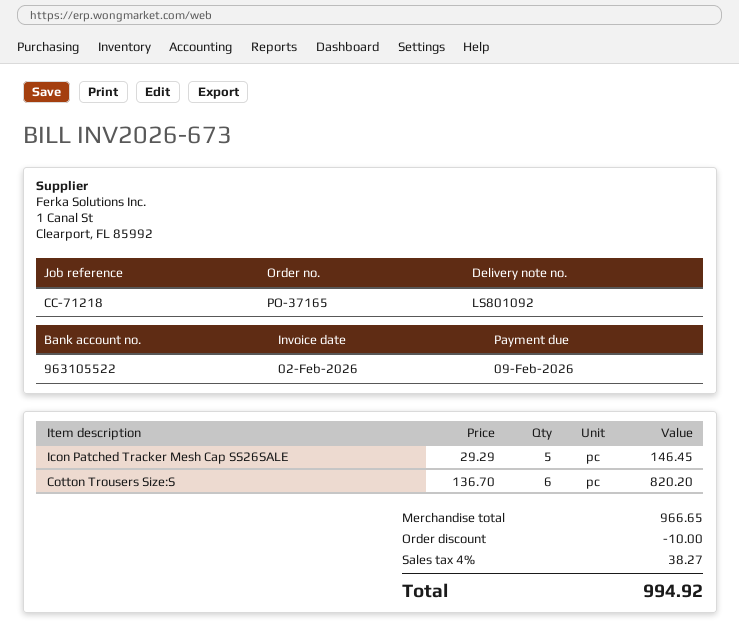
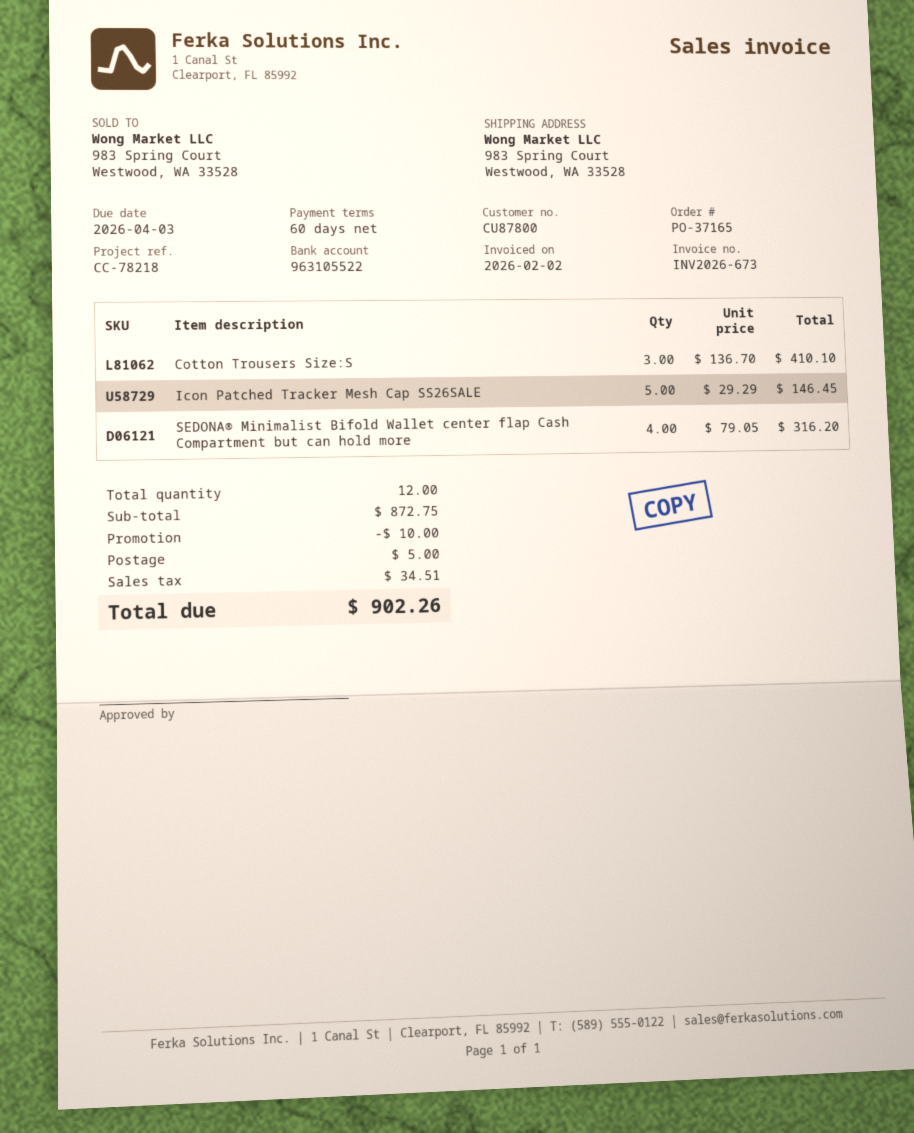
due date: 2026-02-09 -> 2026-04-03
reference: CC-71218 -> CC-78218
Cotton Trousers Size:S: 6 x 136.70 = 820.20 -> 3 x 136.70 = 410.10
SEDONA® Minimalist Bifold Wallet center flap Cash Compartment but can hold more: none -> 4 x 79.05 = 316.20
subtotal: 966.65 -> 872.75
shipping: none -> 5.00
tax: 38.27 -> 34.51
total: 994.92 -> 902.26

